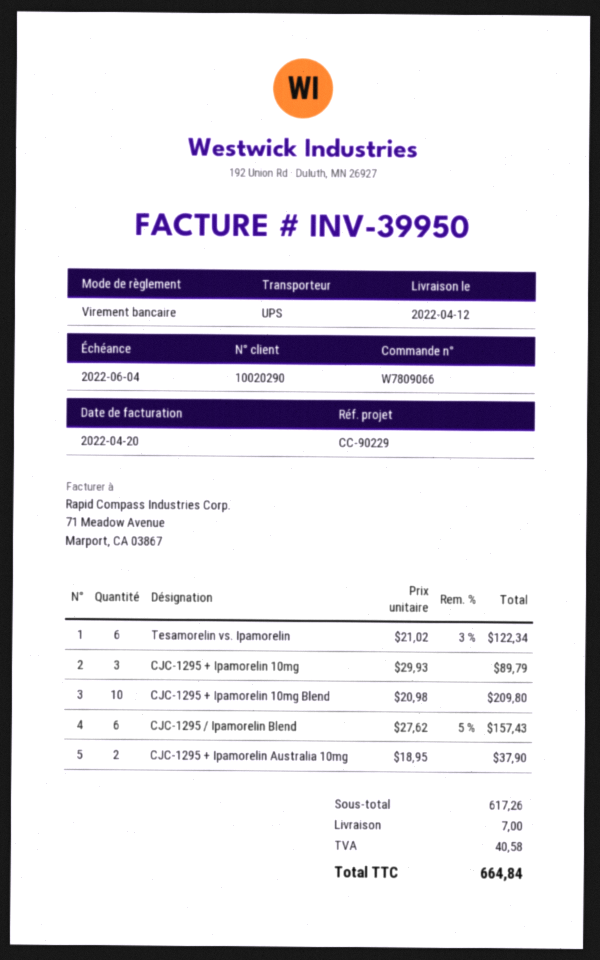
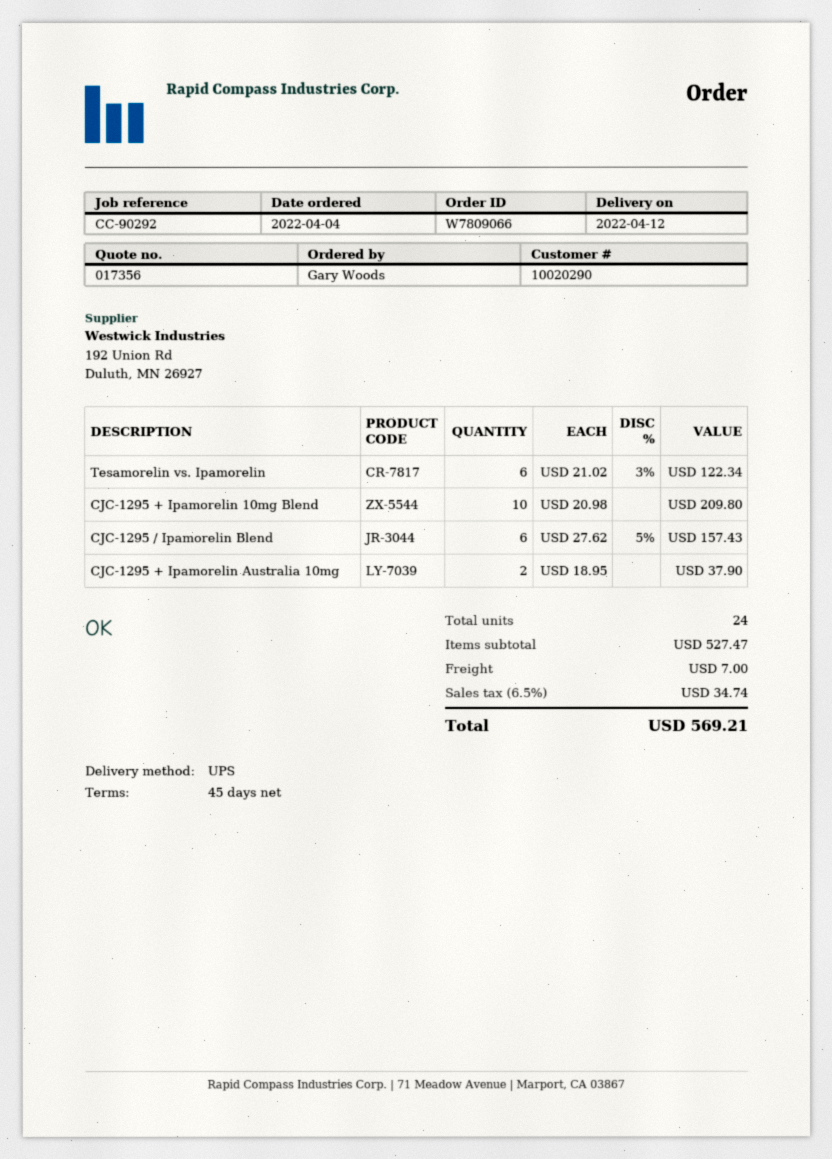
reference: CC-90229 -> CC-90292
CJC-1295 + Ipamorelin 10mg: 3 x 29.93 = 89.79 -> none
subtotal: 617.26 -> 527.47
tax: 40.58 -> 34.74
total: 664.84 -> 569.21

